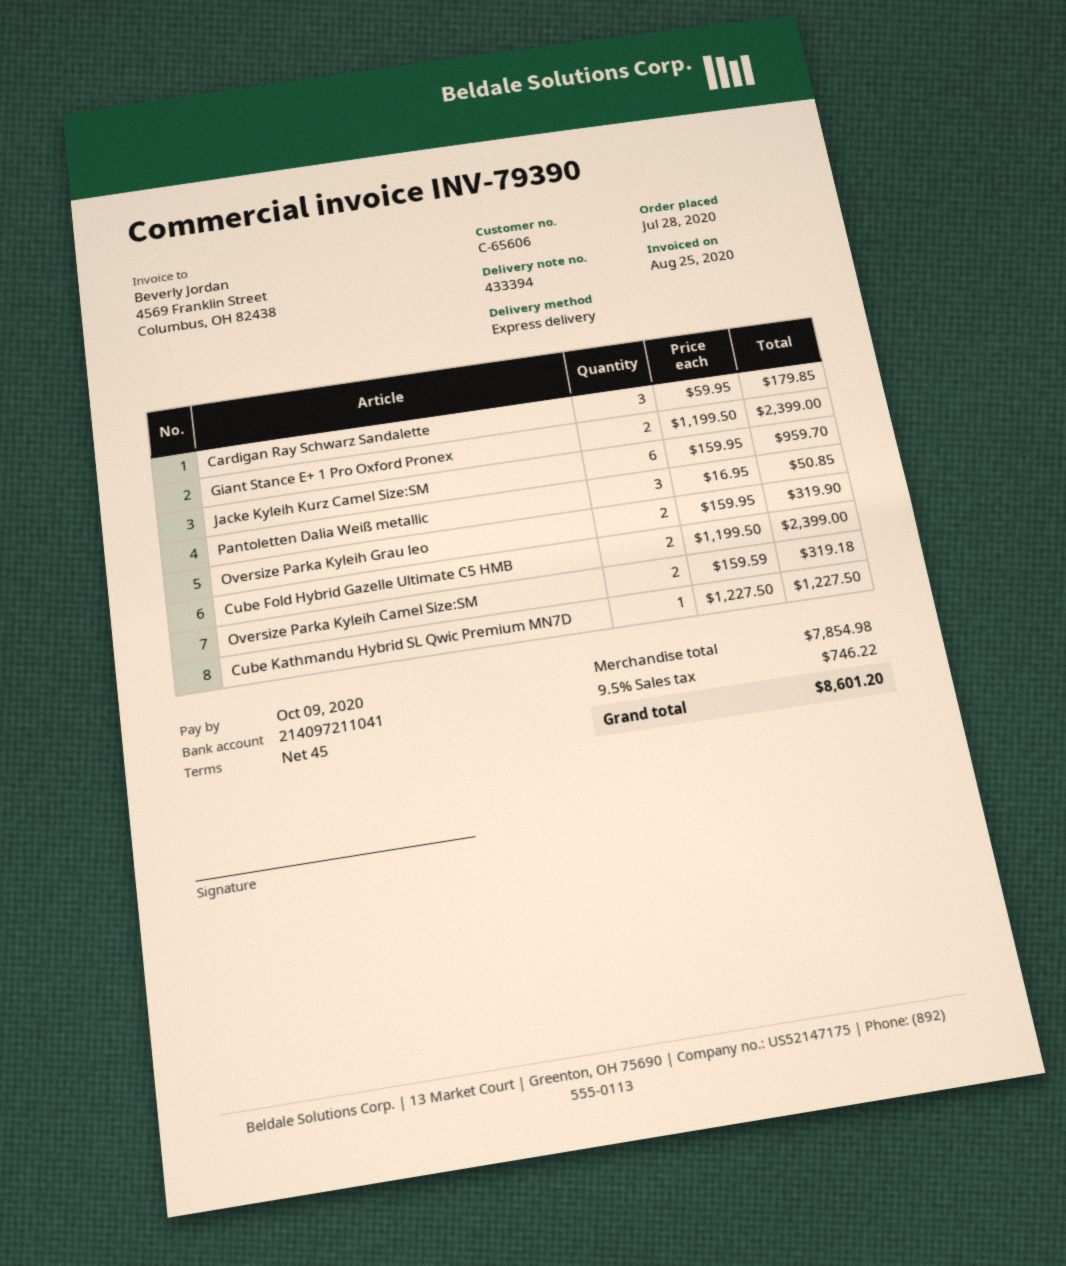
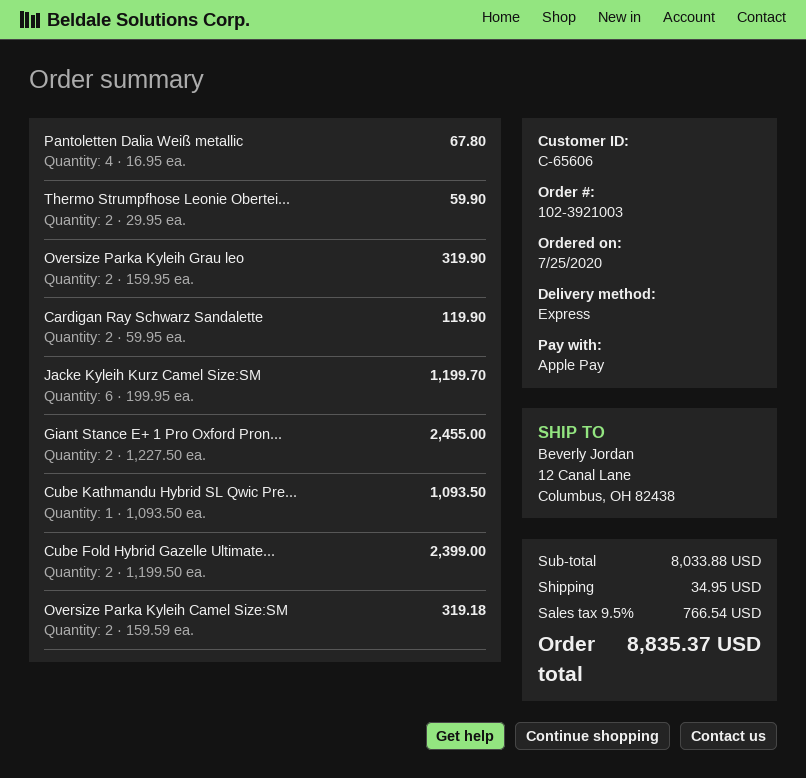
order date: 2020-07-28 -> 2020-07-25
Cardigan Ray Schwarz Sandalette: 3 x 59.95 = 179.85 -> 2 x 59.95 = 119.90
Giant Stance E+ 1 Pro Oxford Pronex: 2 x 1199.50 = 2399.00 -> 2 x 1227.50 = 2455.00
Jacke Kyleih Kurz Camel Size:SM: 6 x 159.95 = 959.70 -> 6 x 199.95 = 1199.70
Pantoletten Dalia Weiß metallic: 3 x 16.95 = 50.85 -> 4 x 16.95 = 67.80
Cube Kathmandu Hybrid SL Qwic Premium MN7D: 1 x 1227.50 = 1227.50 -> 1 x 1093.50 = 1093.50
Thermo Strumpfhose Leonie Obertei...: none -> 2 x 29.95 = 59.90
subtotal: 7854.98 -> 8033.88
shipping: none -> 34.95
tax: 9.5% = 746.22 -> 9.5% = 766.54
total: 8601.20 -> 8835.37

